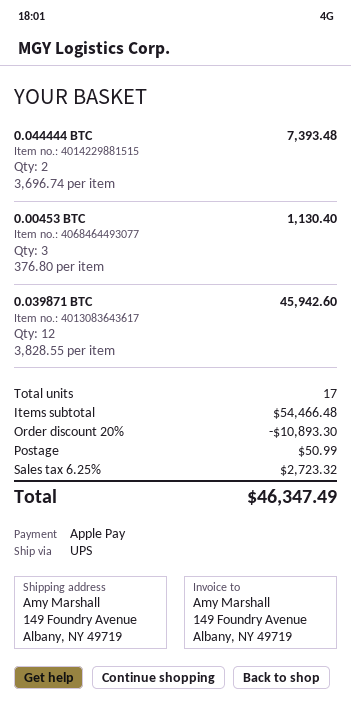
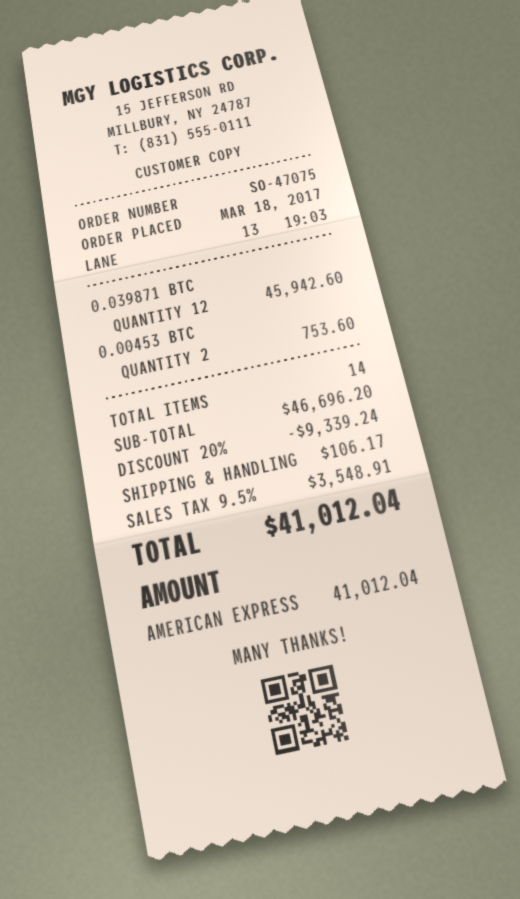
payment method: Apple Pay -> American Express
0.044444 BTC: 2 for 7393.48 -> none
0.00453 BTC: 3 for 1130.40 -> 2 for 753.60
total quantity: 17 -> 14
subtotal: 54466.48 -> 46696.20
discount: 20% = 10893.30 -> 20% = 9339.24
shipping: 50.99 -> 106.17
tax: 6.25% = 2723.32 -> 9.5% = 3548.91
total: 46347.49 -> 41012.04

